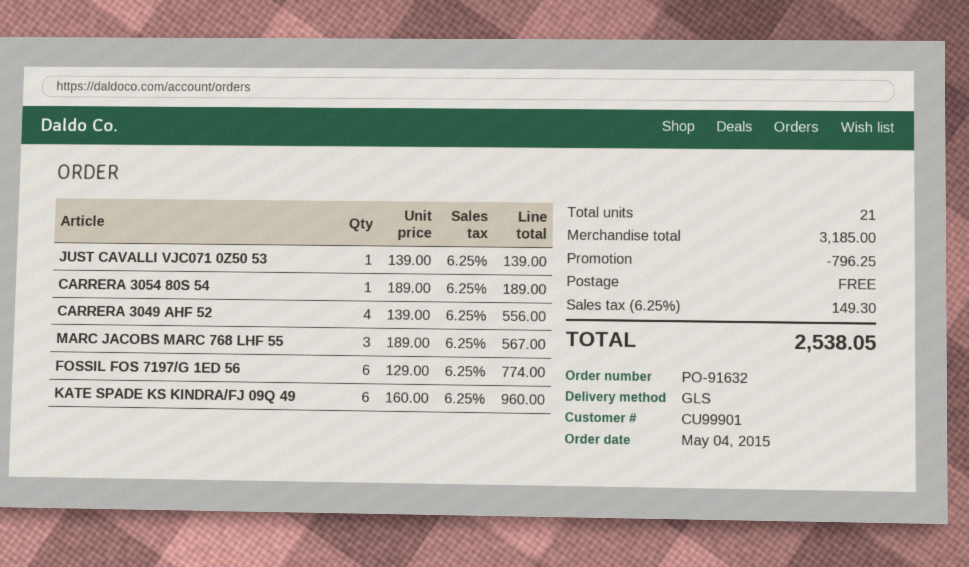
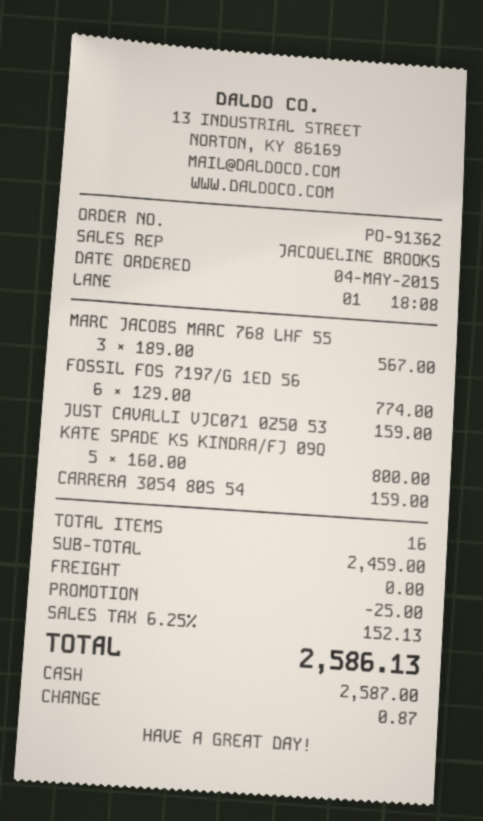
order number: PO-91632 -> PO-91362
JUST CAVALLI VJC071 0Z50 53: 1 x 139.00 = 139.00 -> 1 x 159.00 = 159.00
CARRERA 3054 80S 54: 1 x 189.00 = 189.00 -> 1 x 159.00 = 159.00
CARRERA 3049 AHF 52: 4 x 139.00 = 556.00 -> none
KATE SPADE KS KINDRA/FJ 09Q 49: 6 x 160.00 = 960.00 -> 5 x 160.00 = 800.00
total quantity: 21 -> 16
subtotal: 3185.00 -> 2459.00
discount: 796.25 -> 25.00
tax: 6.25% = 149.30 -> 6.25% = 152.13
total: 2538.05 -> 2586.13

